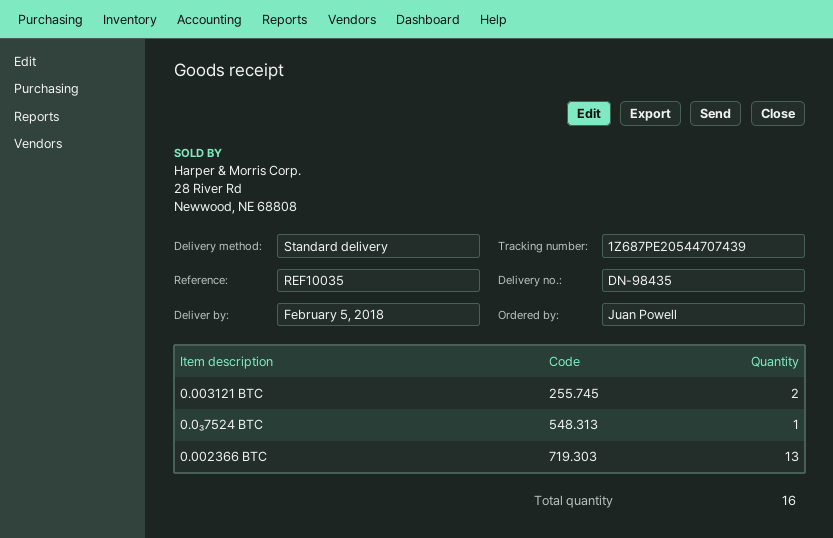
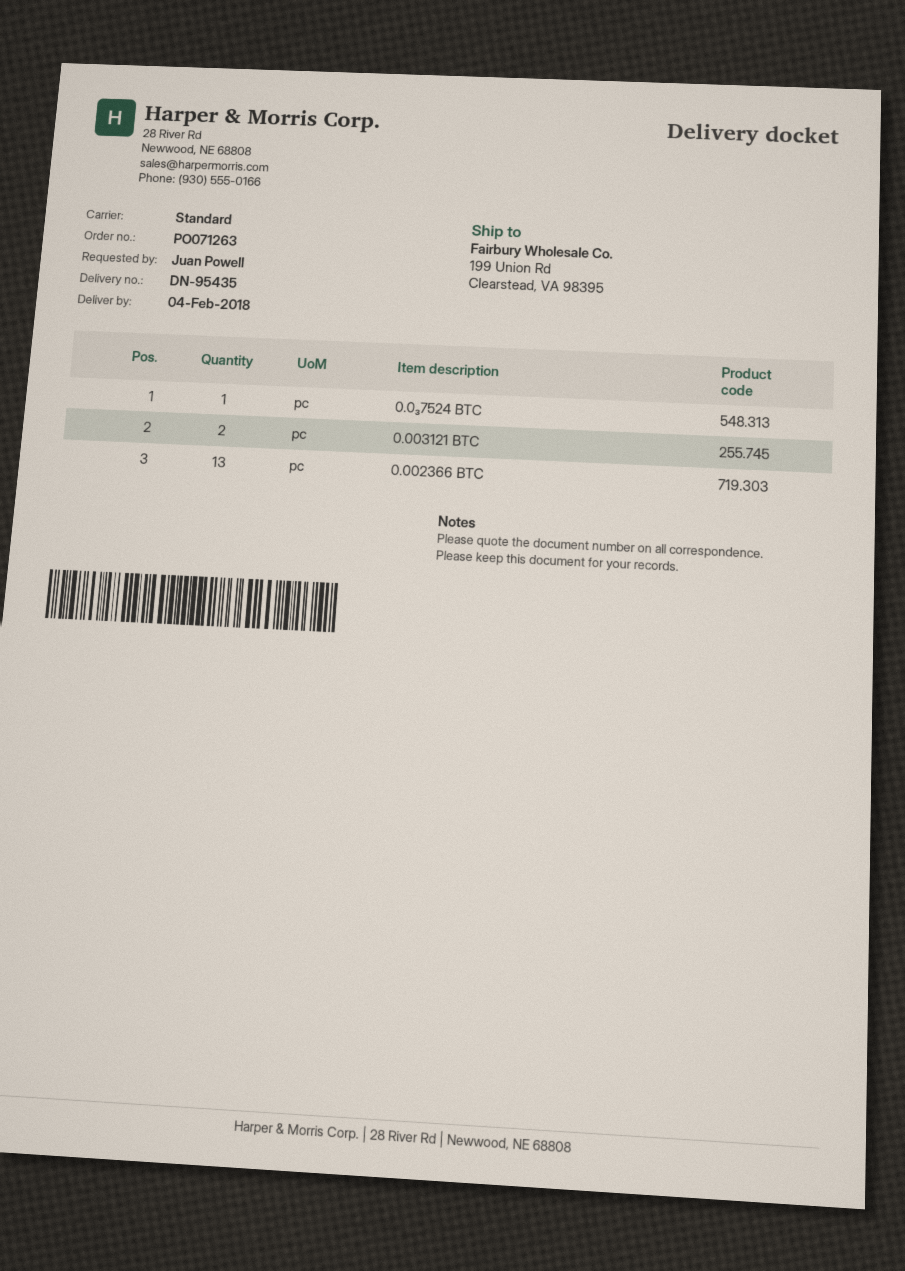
delivery note number: DN-98435 -> DN-95435
delivery date: 2018-02-05 -> 2018-02-04

